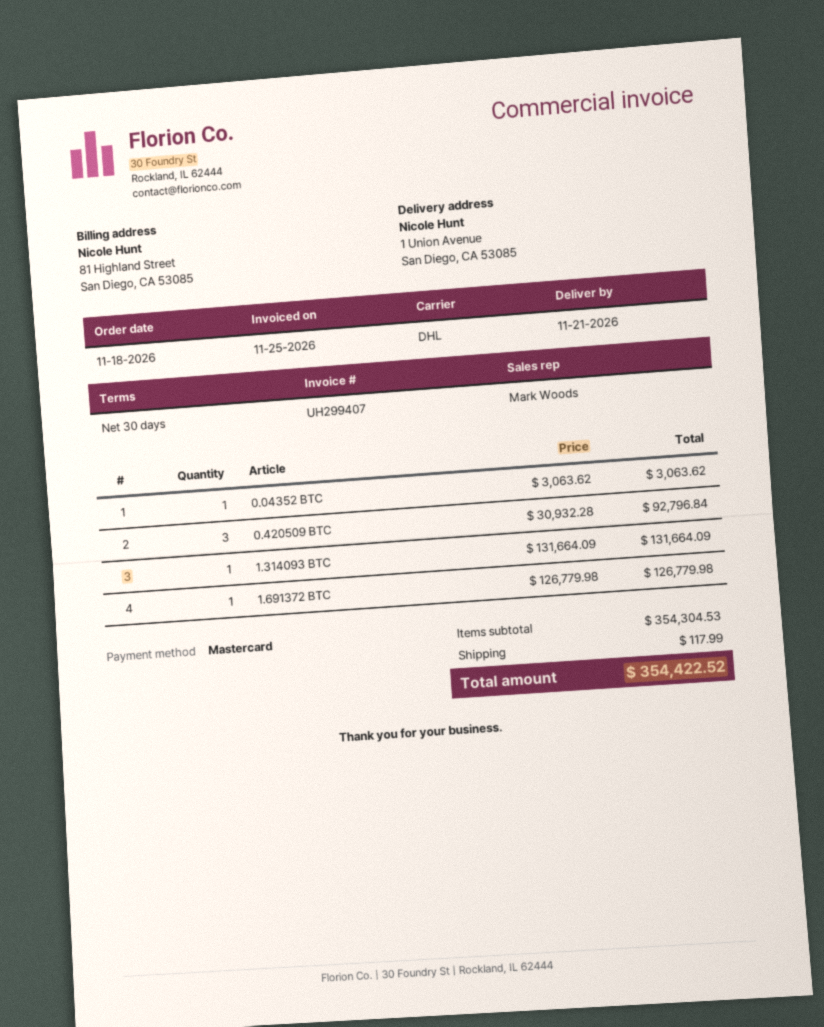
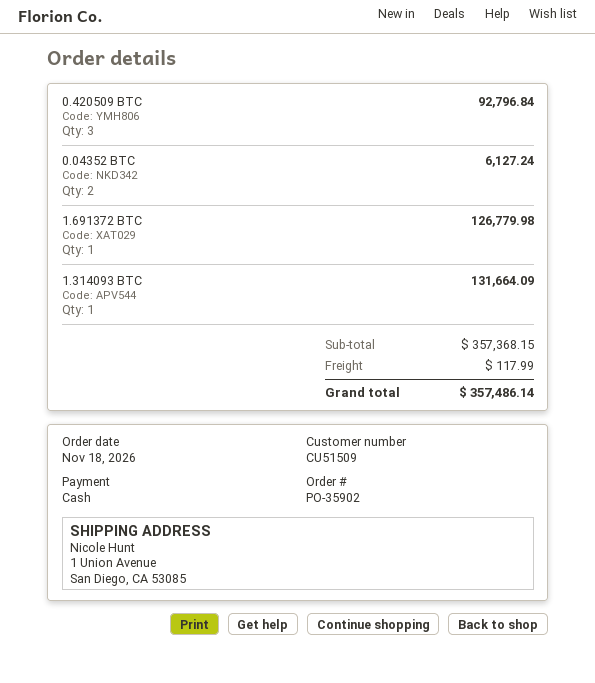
payment method: Mastercard -> cash
0.04352 BTC: 1 for 3063.62 -> 2 for 6127.24
subtotal: 354304.53 -> 357368.15
total: 354422.52 -> 357486.14

